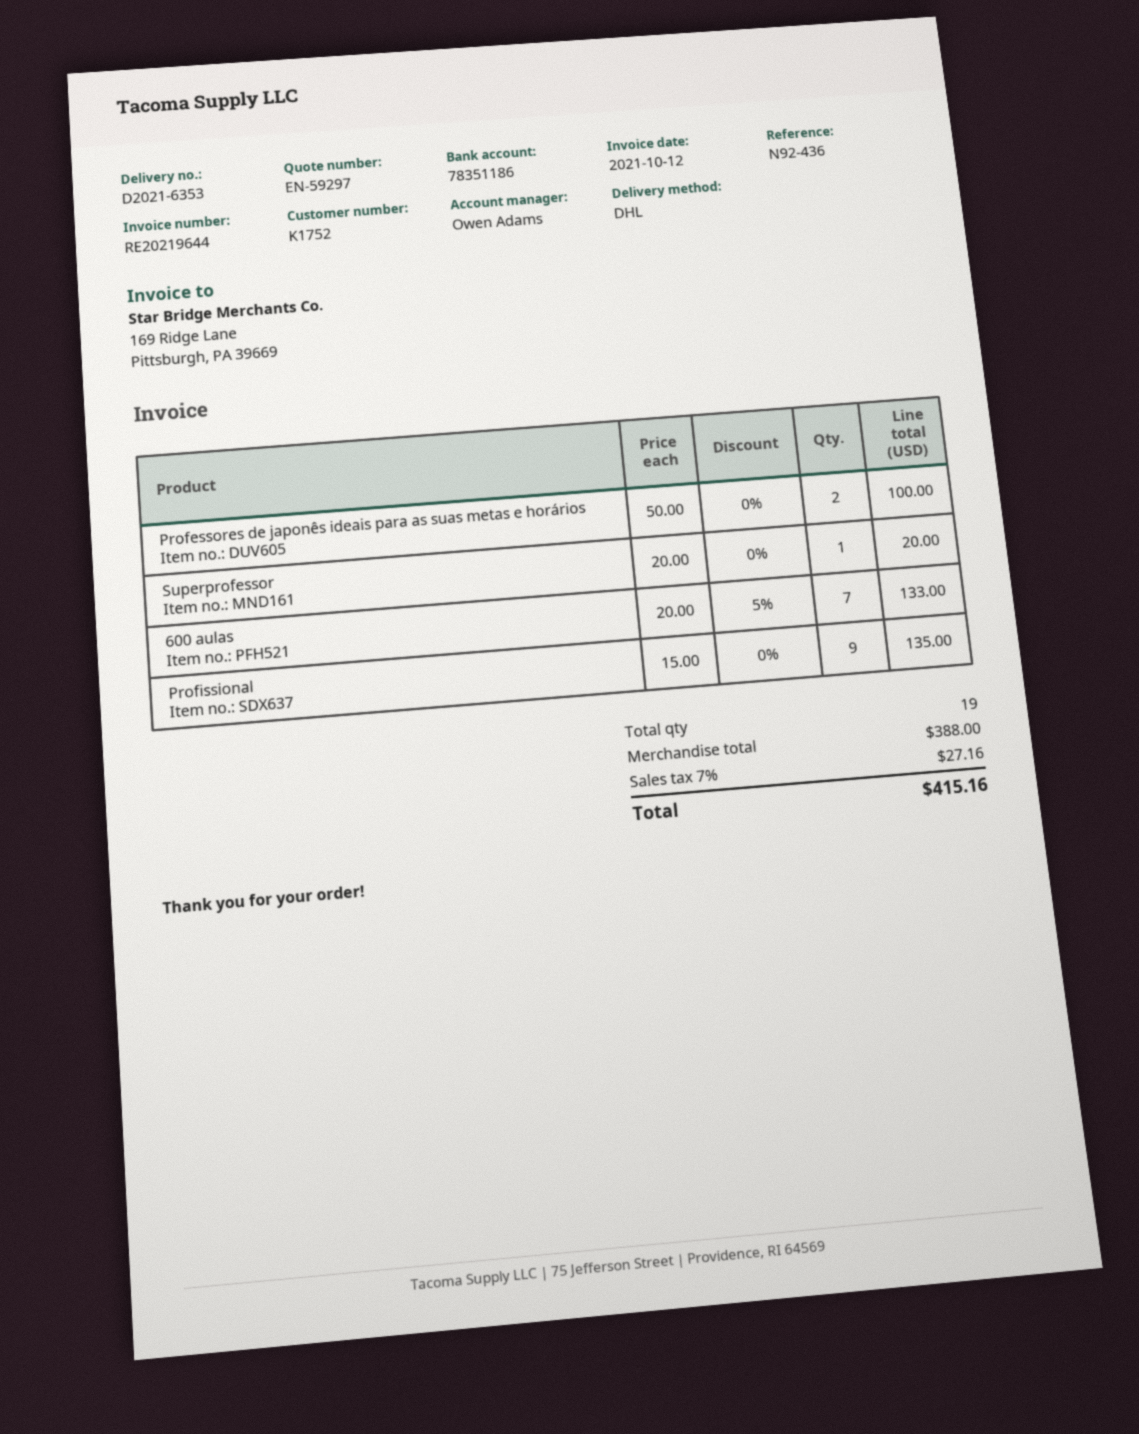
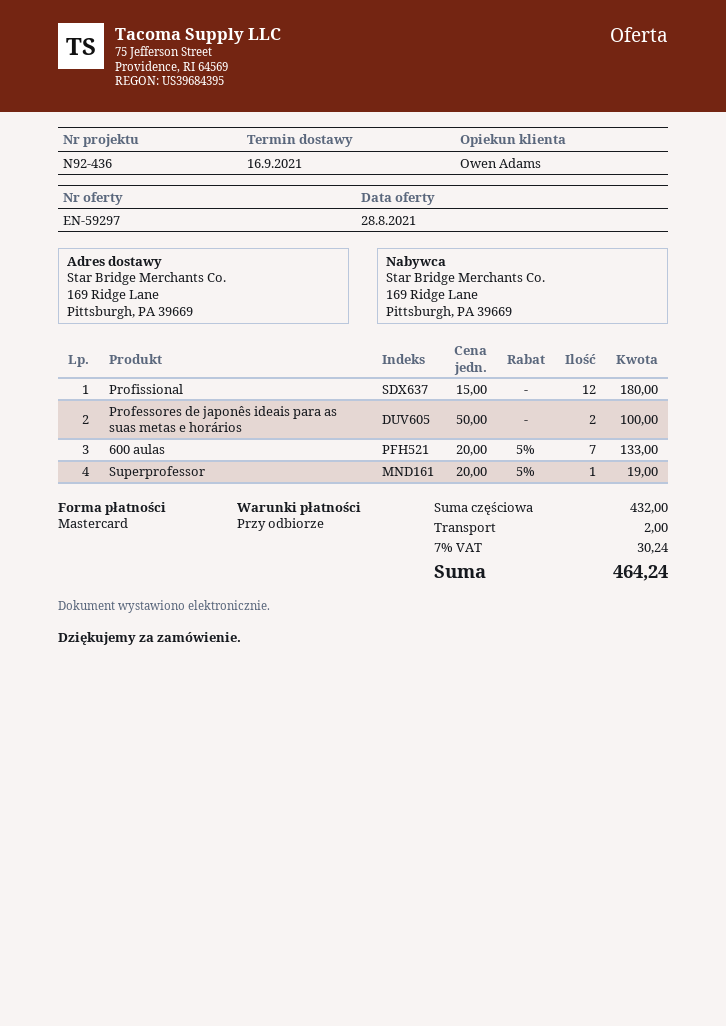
Superprofessor: 1 x 20.00 = 20.00 -> 1 x 20.00 - 5% = 19.00
Profissional: 9 x 15.00 = 135.00 -> 12 x 15.00 = 180.00
subtotal: 388.00 -> 432.00
shipping: none -> 2.00
tax: 7% = 27.16 -> 7% = 30.24
total: 415.16 -> 464.24

